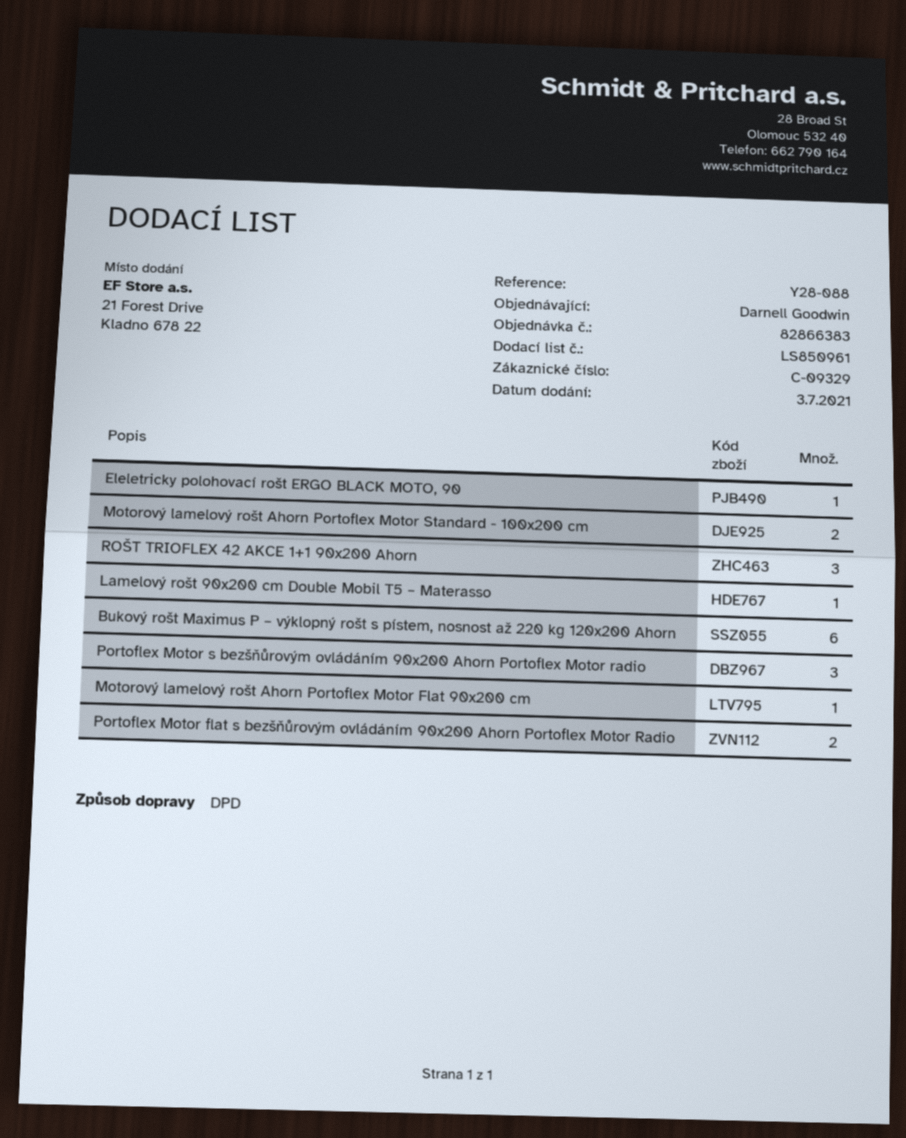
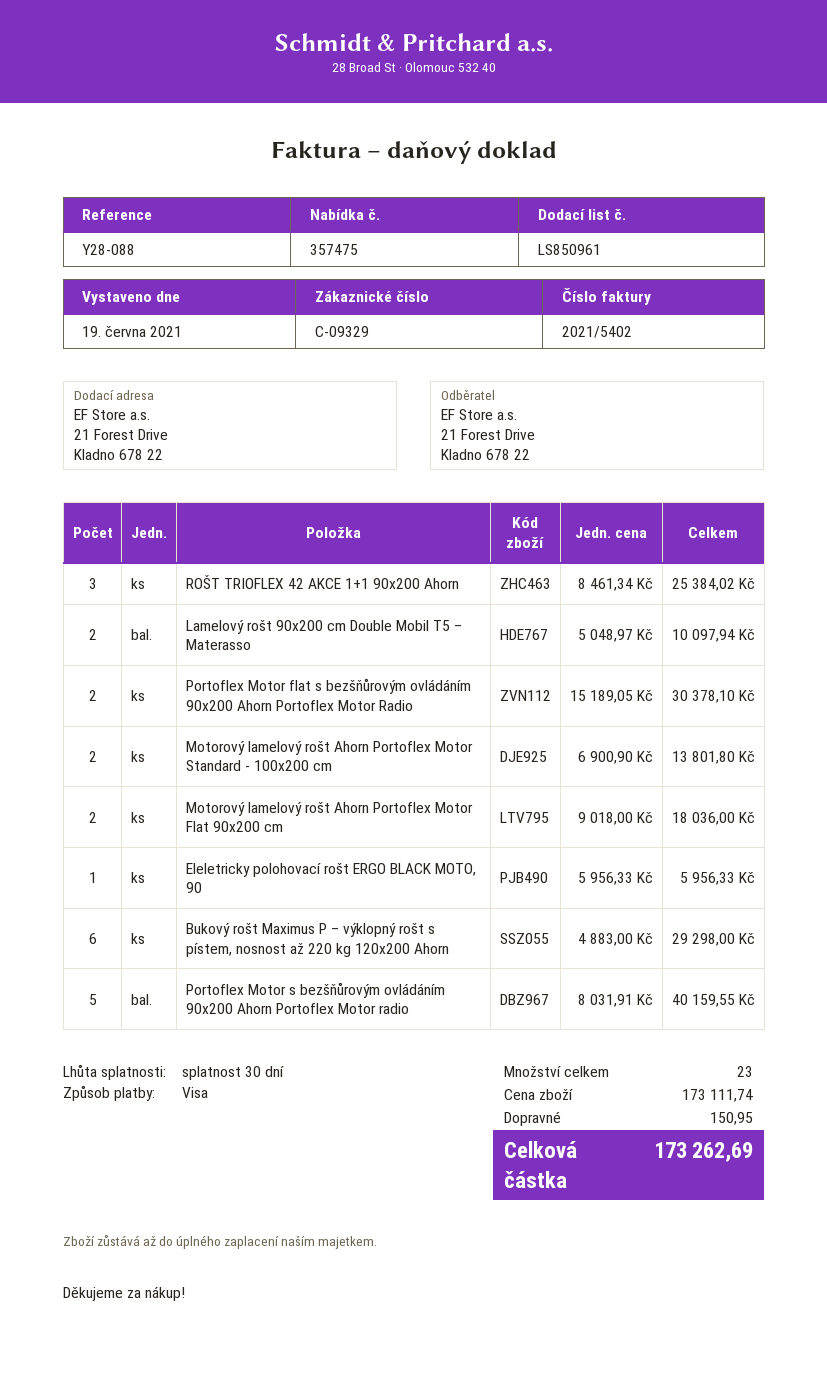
Lamelový rošt 90x200 cm Double Mobil T5 – Materasso: 1 -> 2
Portoflex Motor s bezšňůrovým ovládáním 90x200 Ahorn Portoflex Motor radio: 3 -> 5
Motorový lamelový rošt Ahorn Portoflex Motor Flat 90x200 cm: 1 -> 2

